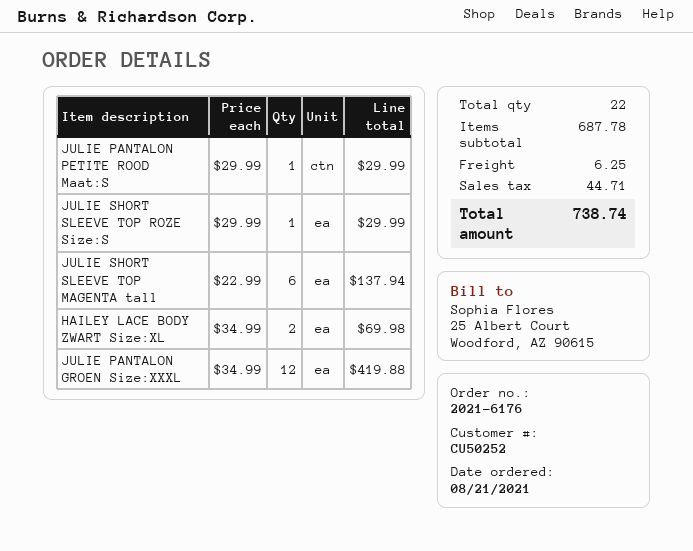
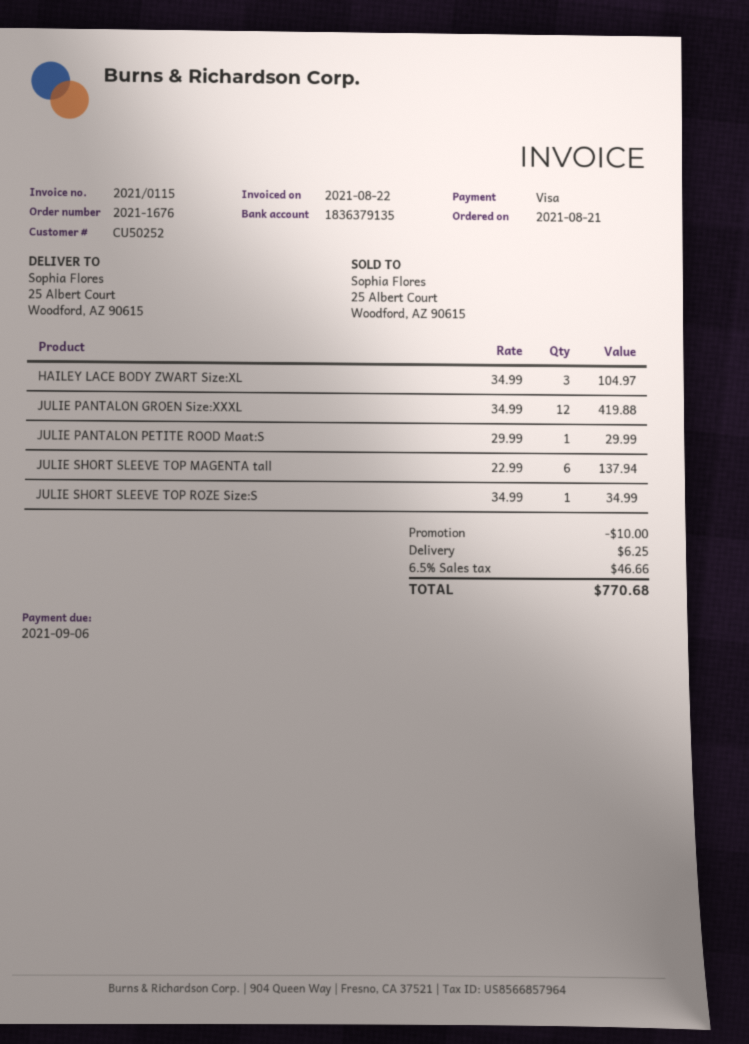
order number: 2021-6176 -> 2021-1676
JULIE SHORT SLEEVE TOP ROZE Size:S: 1 x 29.99 = 29.99 -> 1 x 34.99 = 34.99
HAILEY LACE BODY ZWART Size:XL: 2 x 34.99 = 69.98 -> 3 x 34.99 = 104.97
discount: none -> 10.00
tax: 44.71 -> 46.66
total: 738.74 -> 770.68

